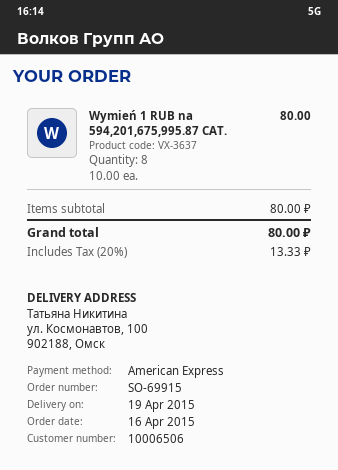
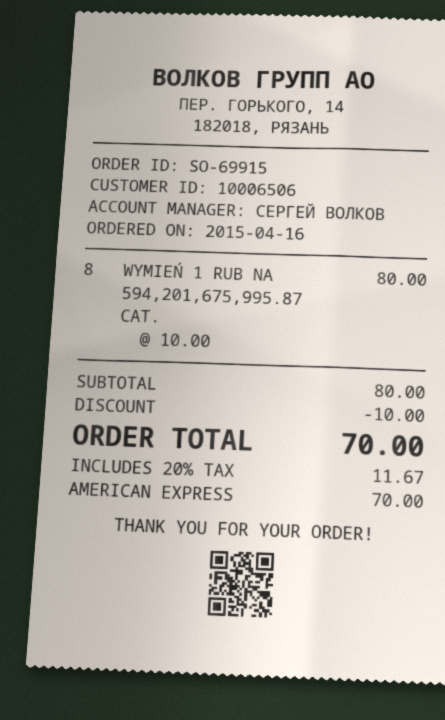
discount: none -> 10.00
tax: 20% = 13.33 -> 20% = 11.67
total: 80.00 -> 70.00

